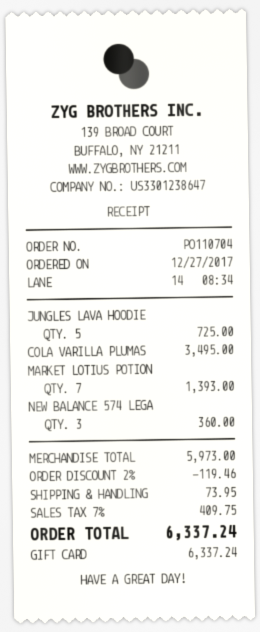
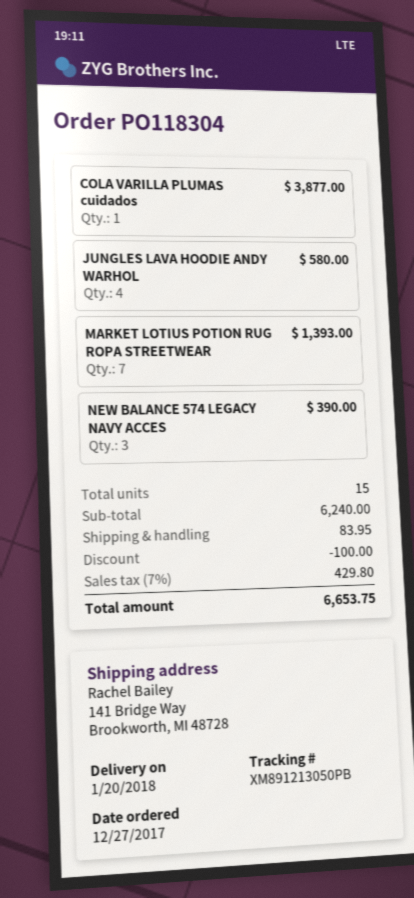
order number: PO110704 -> PO118304
JUNGLES LAVA HOODIE: 5 for 725.00 -> 4 for 580.00
COLA VARILLA PLUMAS: 1 for 3495.00 -> 1 for 3877.00
NEW BALANCE 574 LEGA: 3 for 360.00 -> 3 for 390.00
subtotal: 5973.00 -> 6240.00
discount: 119.46 -> 100.00
shipping: 73.95 -> 83.95
tax: 7% = 409.75 -> 7% = 429.80
total: 6337.24 -> 6653.75

